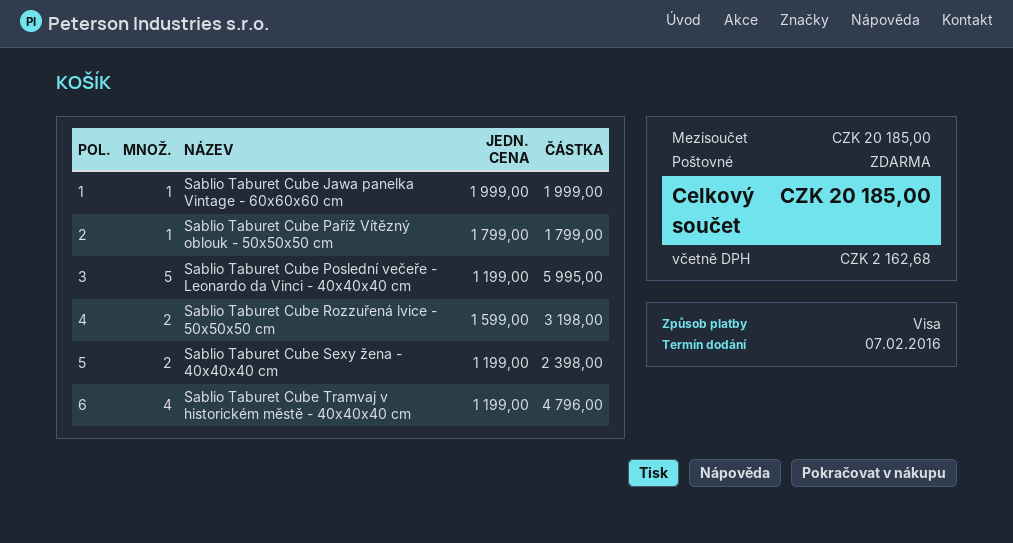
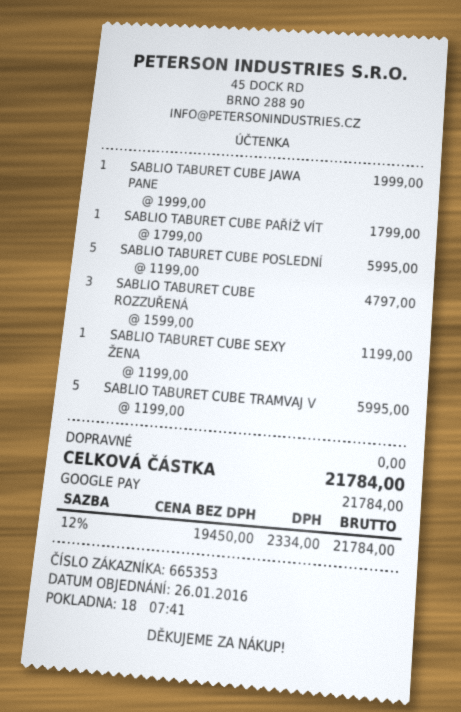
payment method: Visa -> Google Pay
Sablio Taburet Cube Rozzuřená lvice - 50x50x50 cm: 2 x 1599.00 = 3198.00 -> 3 x 1599.00 = 4797.00
Sablio Taburet Cube Sexy žena - 40x40x40 cm: 2 x 1199.00 = 2398.00 -> 1 x 1199.00 = 1199.00
Sablio Taburet Cube Tramvaj v historickém městě - 40x40x40 cm: 4 x 1199.00 = 4796.00 -> 5 x 1199.00 = 5995.00
tax: 2162.68 -> 2334.00
total: 20185.00 -> 21784.00

